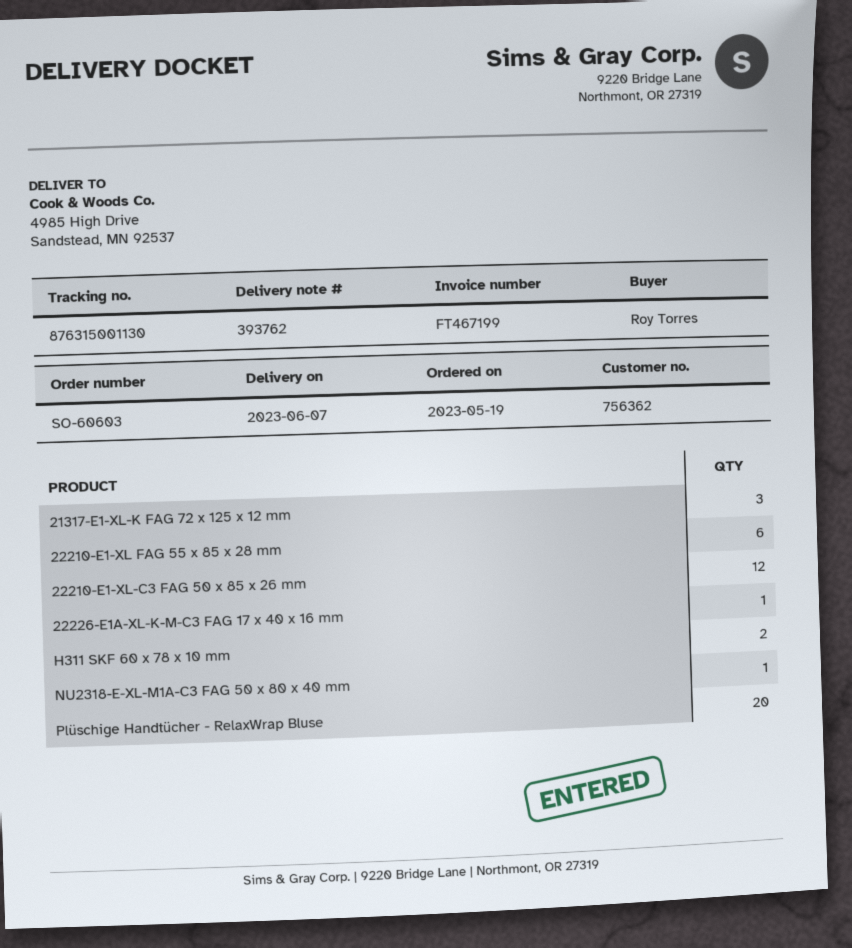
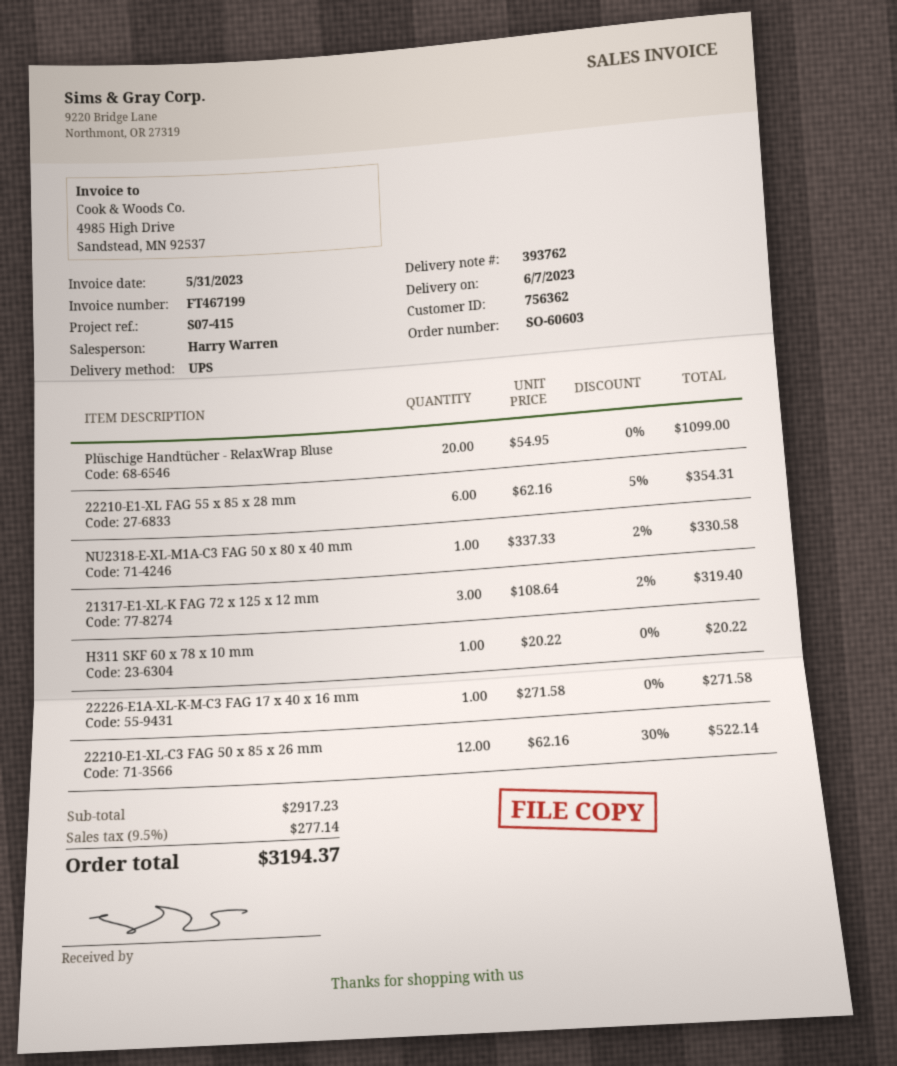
H311 SKF 60 x 78 x 10 mm: 2 -> 1

